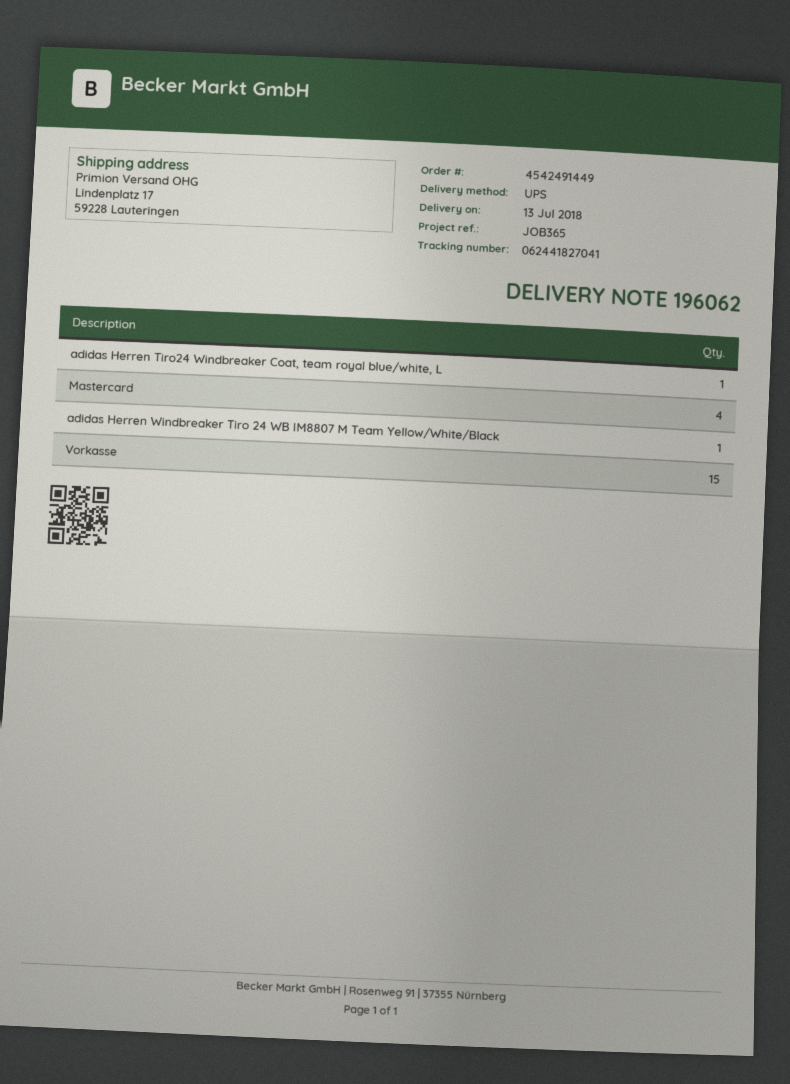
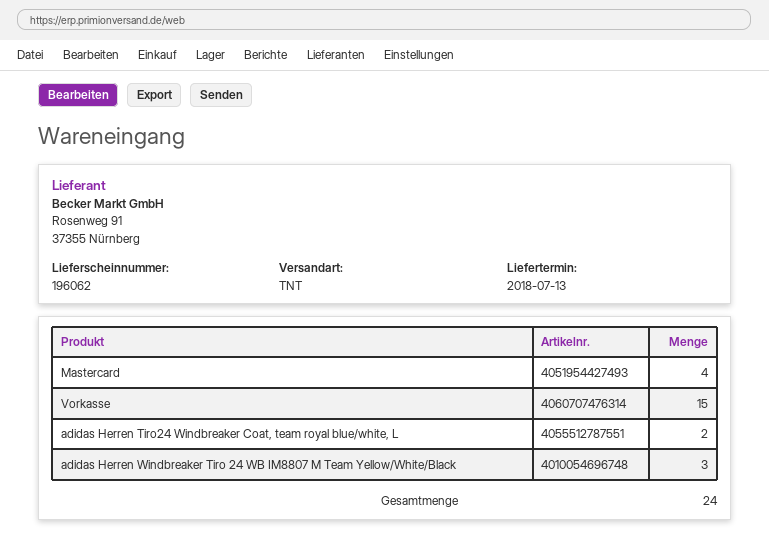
shipping method: UPS -> TNT
adidas Herren Tiro24 Windbreaker Coat, team royal blue/white, L: 1 -> 2
adidas Herren Windbreaker Tiro 24 WB IM8807 M Team Yellow/White/Black: 1 -> 3

